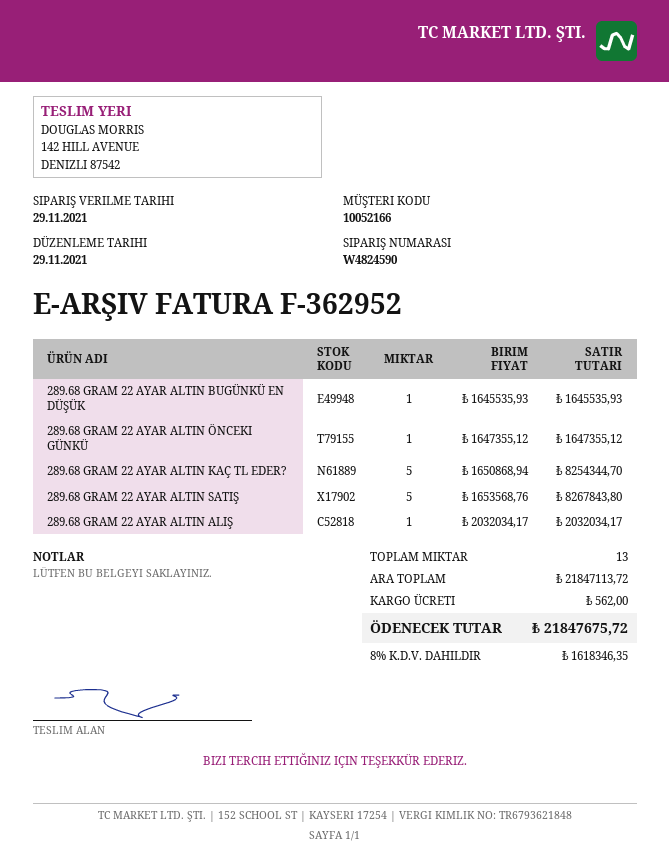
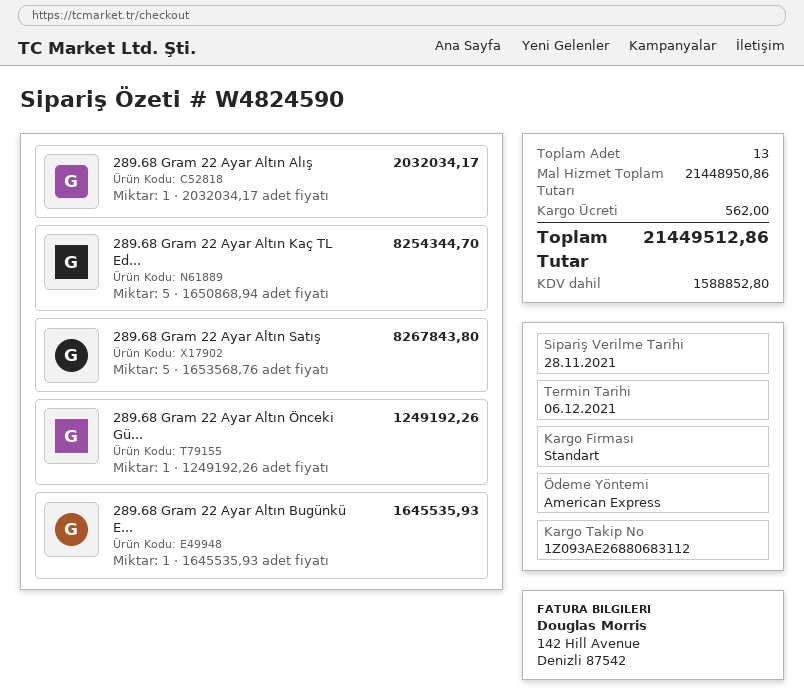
order date: 2021-11-29 -> 2021-11-28
289.68 GRAM 22 AYAR ALTIN ÖNCEKI GÜNKÜ: 1 x 1647355.12 = 1647355.12 -> 1 x 1249192.26 = 1249192.26
subtotal: 21847113.72 -> 21448950.86
tax: 1618346.35 -> 1588852.80
total: 21847675.72 -> 21449512.86

